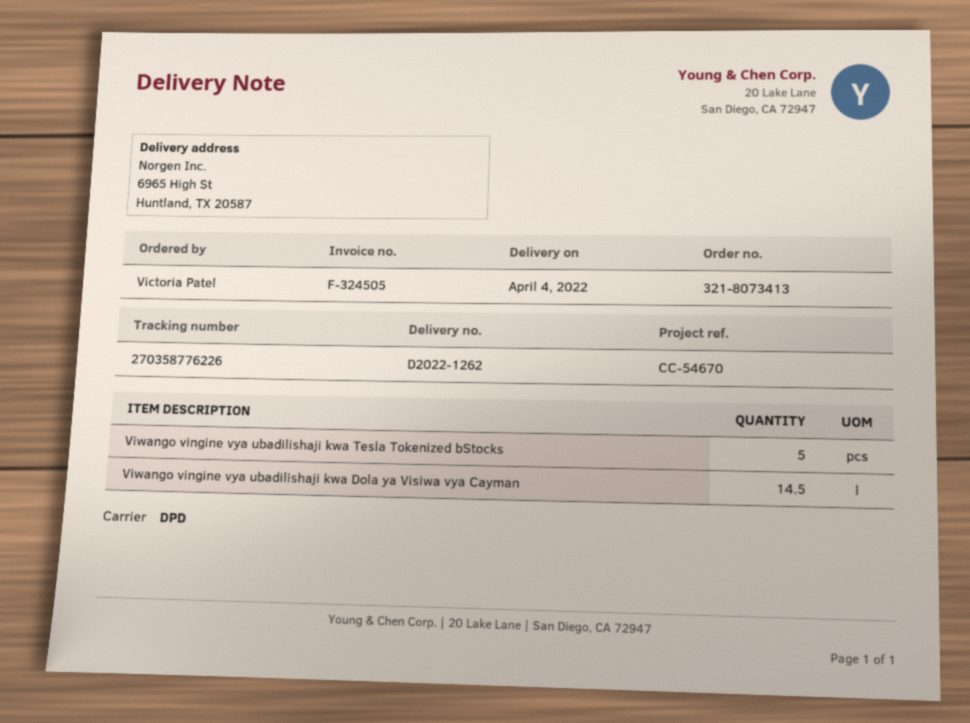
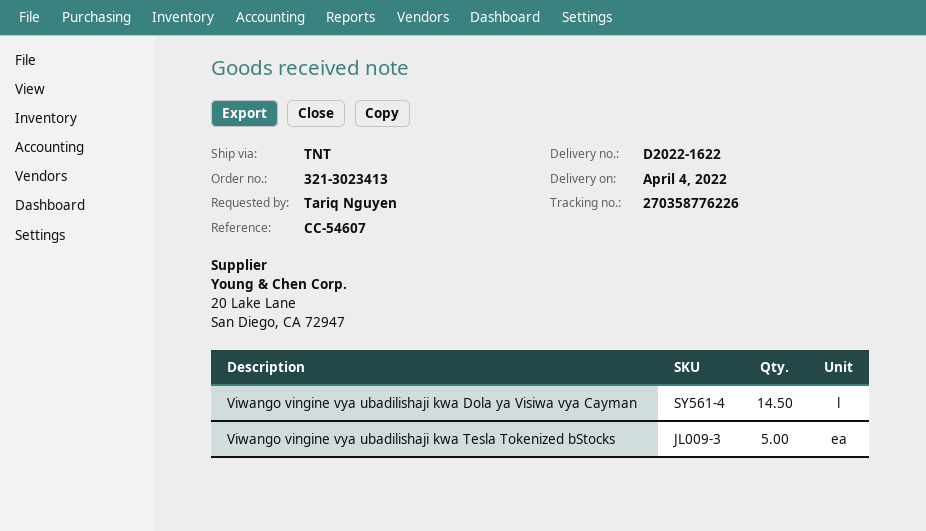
order number: 321-8073413 -> 321-3023413
delivery note number: D2022-1262 -> D2022-1622
reference: CC-54670 -> CC-54607
ordered by: Victoria Patel -> Tariq Nguyen
shipping method: DPD -> TNT

